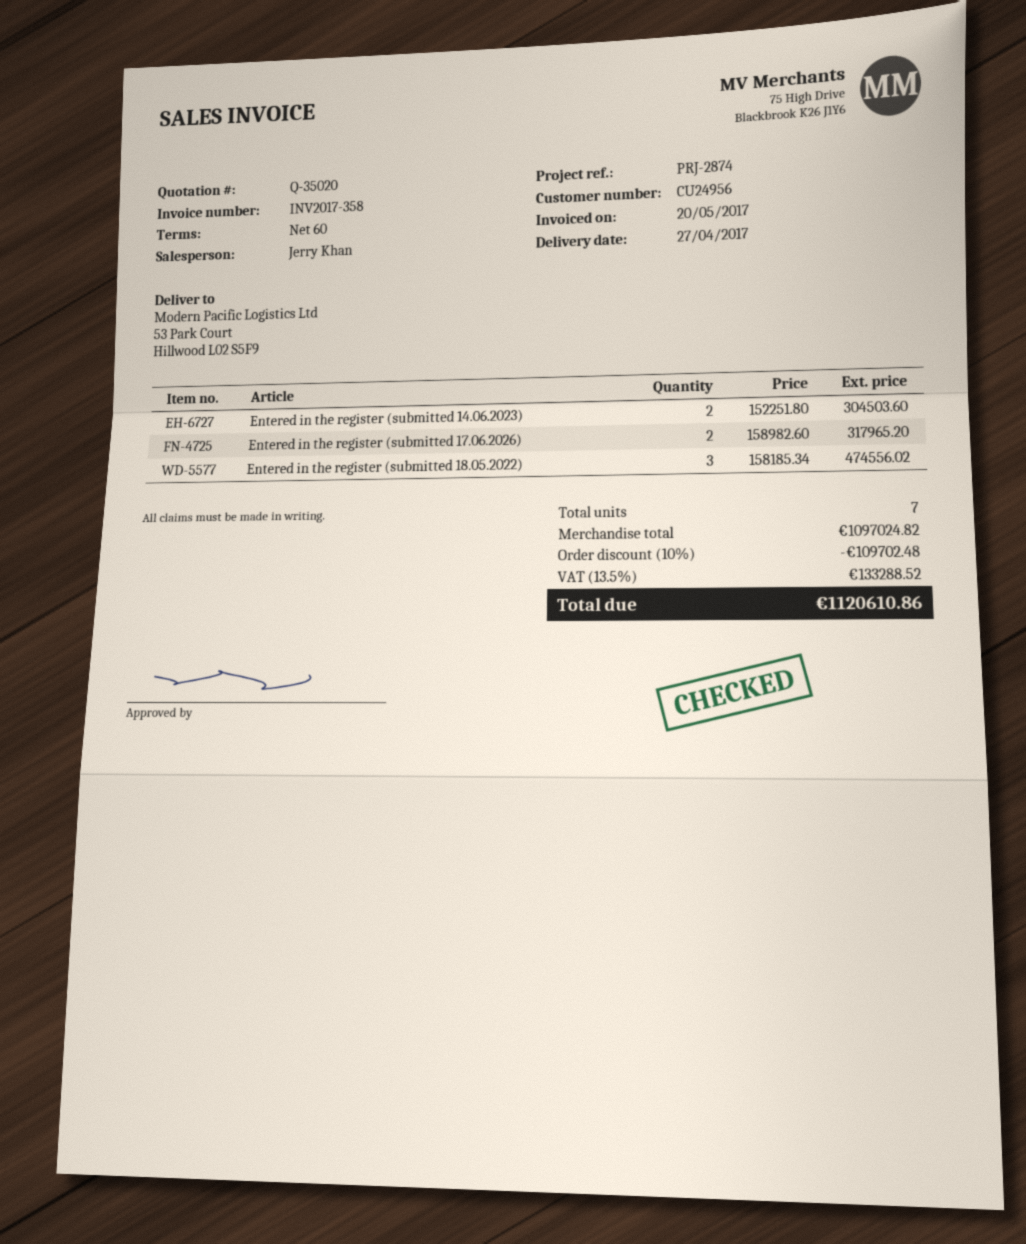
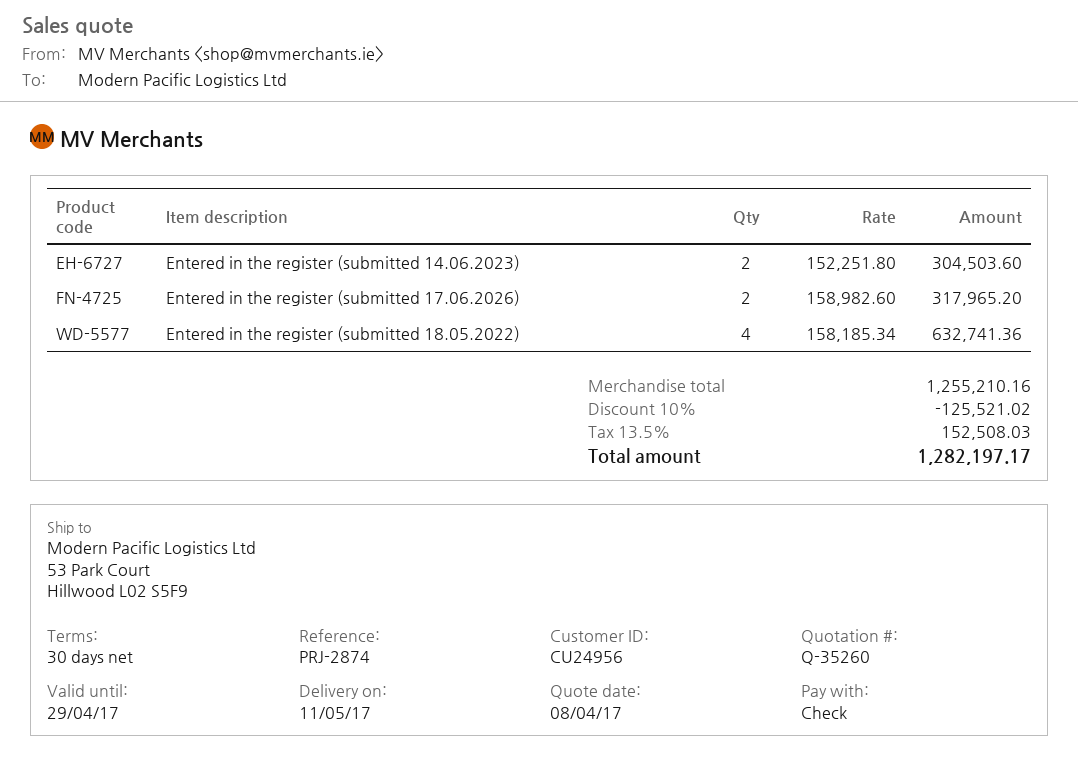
quote number: Q-35020 -> Q-35260
delivery date: 2017-04-27 -> 2017-05-11
payment terms: 60 days -> 30 days
Entered in the register (submitted 18.05.2022): 3 x 158185.34 = 474556.02 -> 4 x 158185.34 = 632741.36
subtotal: 1097024.82 -> 1255210.16
discount: 10% = 109702.48 -> 10% = 125521.02
tax: 13.5% = 133288.52 -> 13.5% = 152508.03
total: 1120610.86 -> 1282197.17

